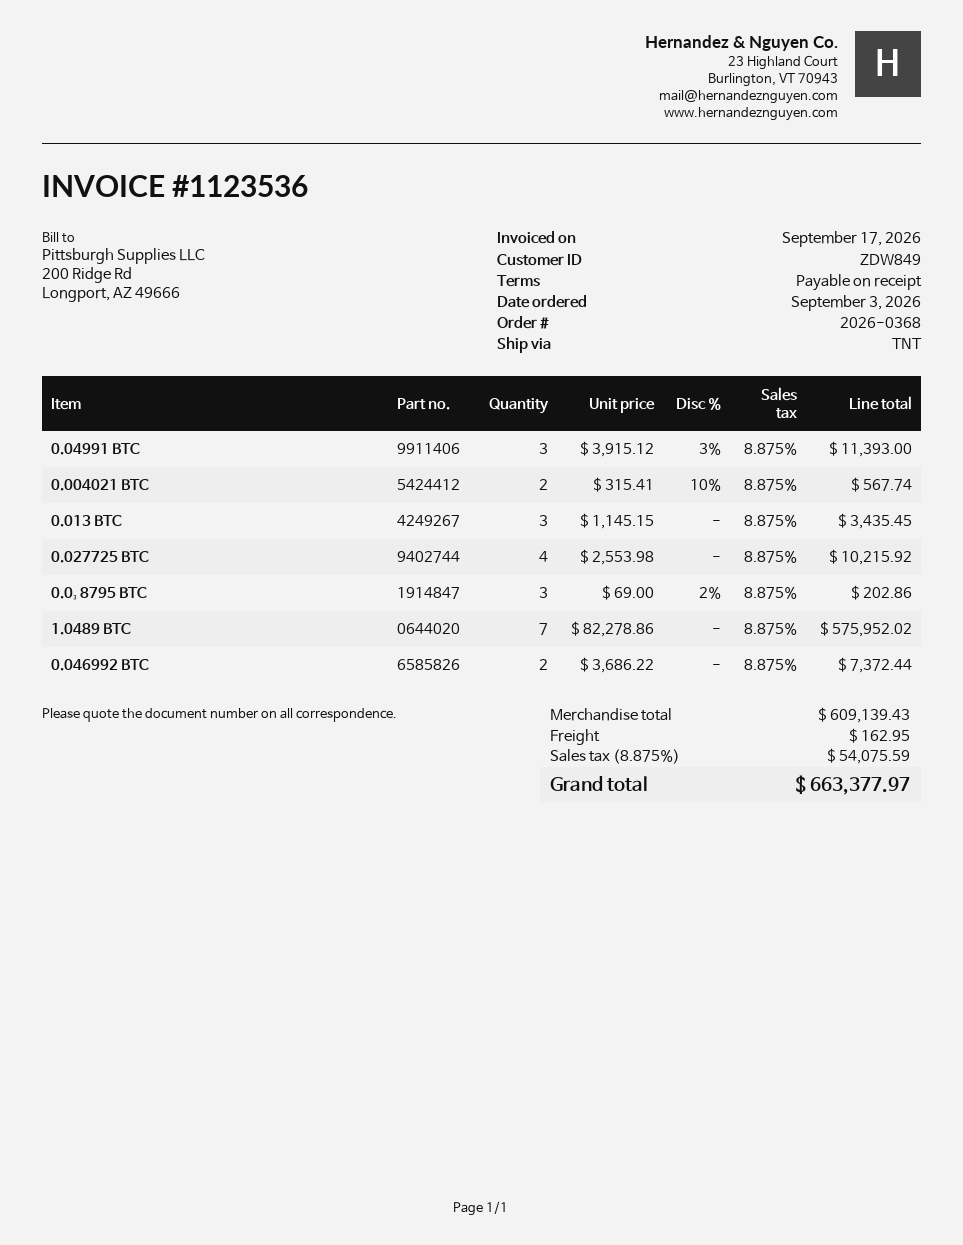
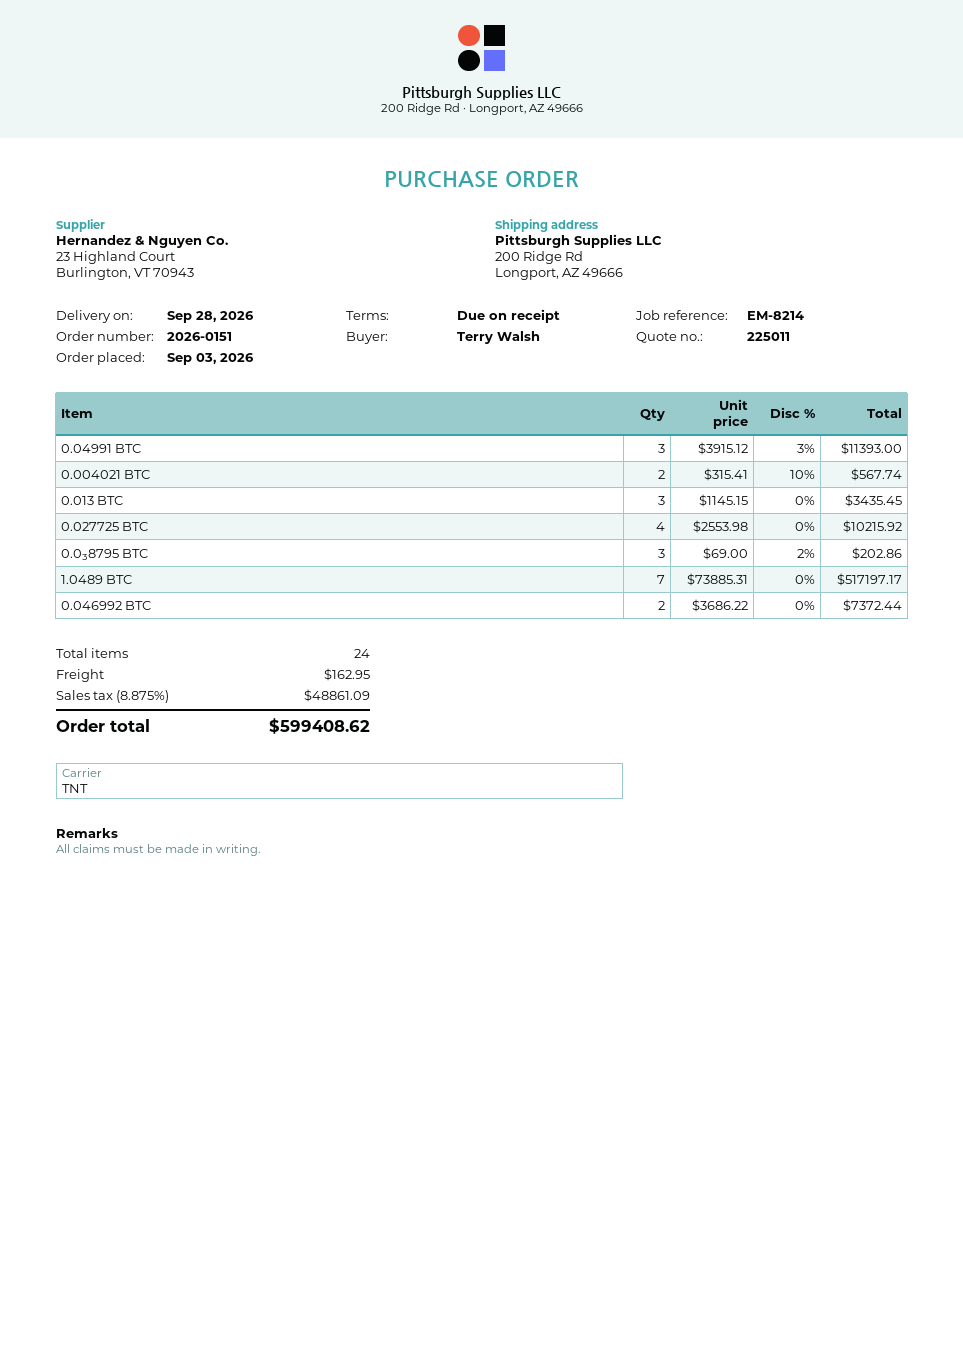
order number: 2026-0368 -> 2026-0151
1.0489 BTC: 7 x 82278.86 = 575952.02 -> 7 x 73885.31 = 517197.17
tax: 8.875% = 54075.59 -> 8.875% = 48861.09
total: 663377.97 -> 599408.62

